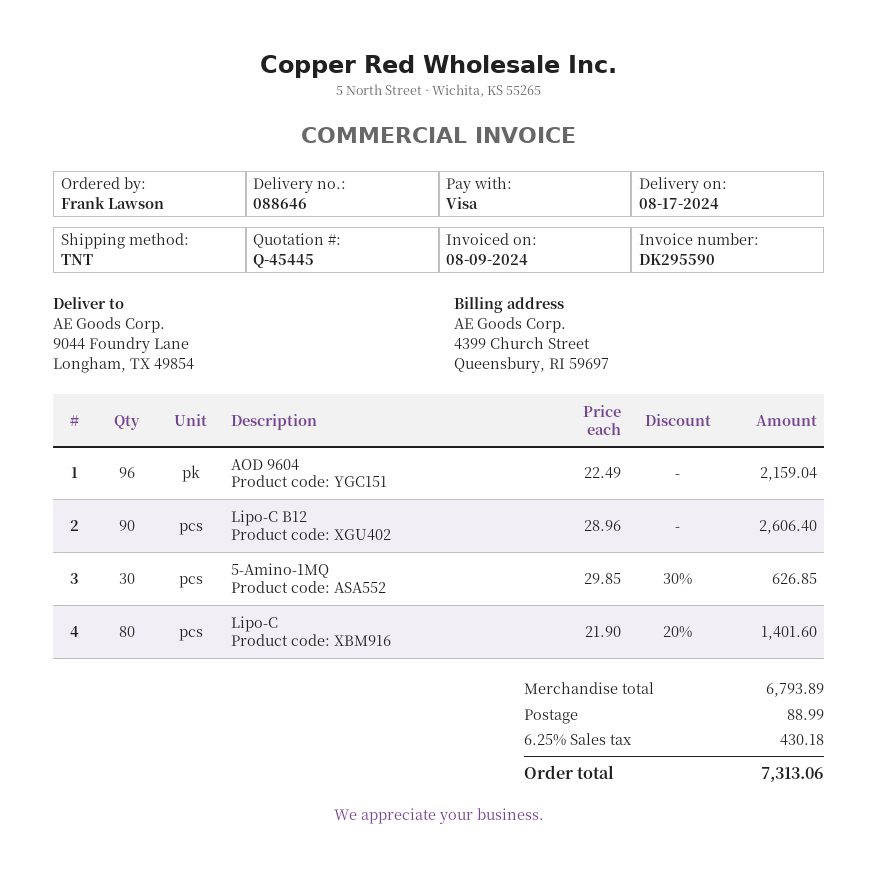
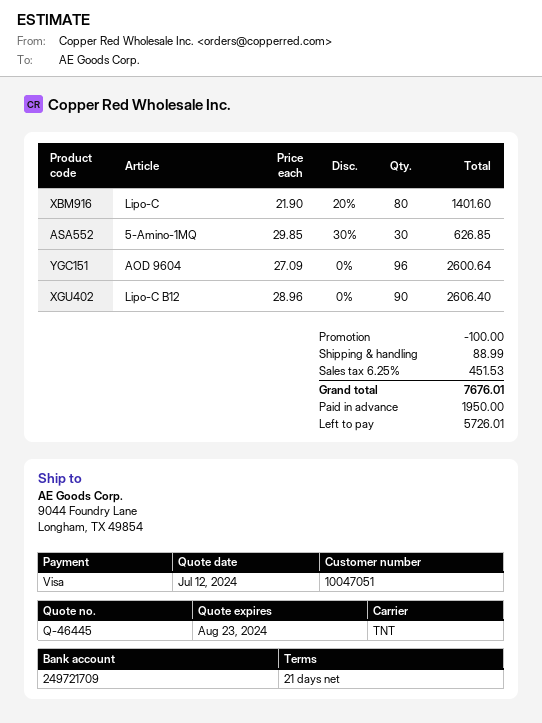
quote number: Q-45445 -> Q-46445
AOD 9604: 96 x 22.49 = 2159.04 -> 96 x 27.09 = 2600.64
discount: none -> 100.00
tax: 6.25% = 430.18 -> 6.25% = 451.53
total: 7313.06 -> 7676.01

